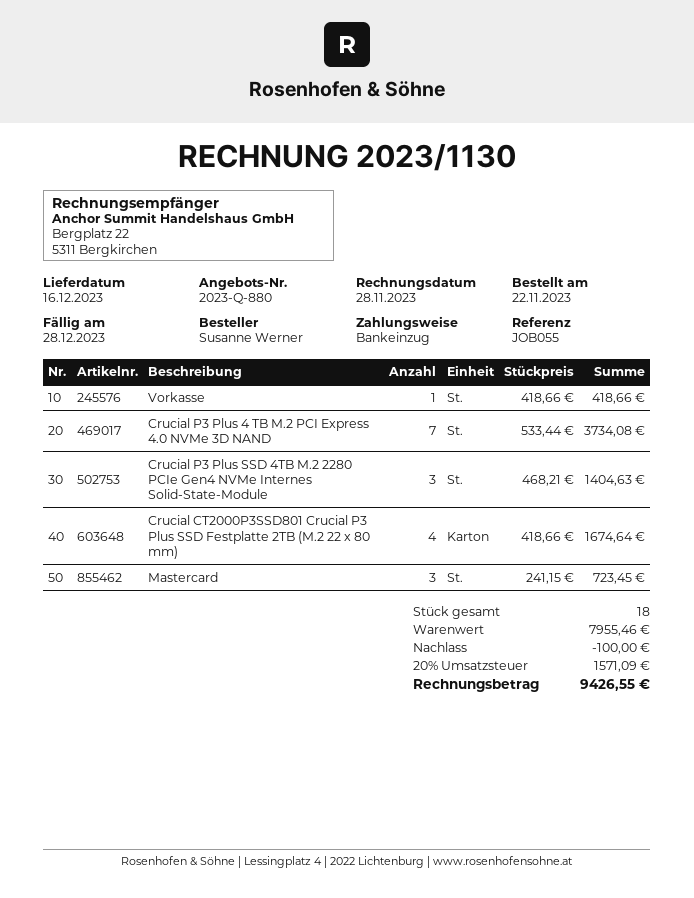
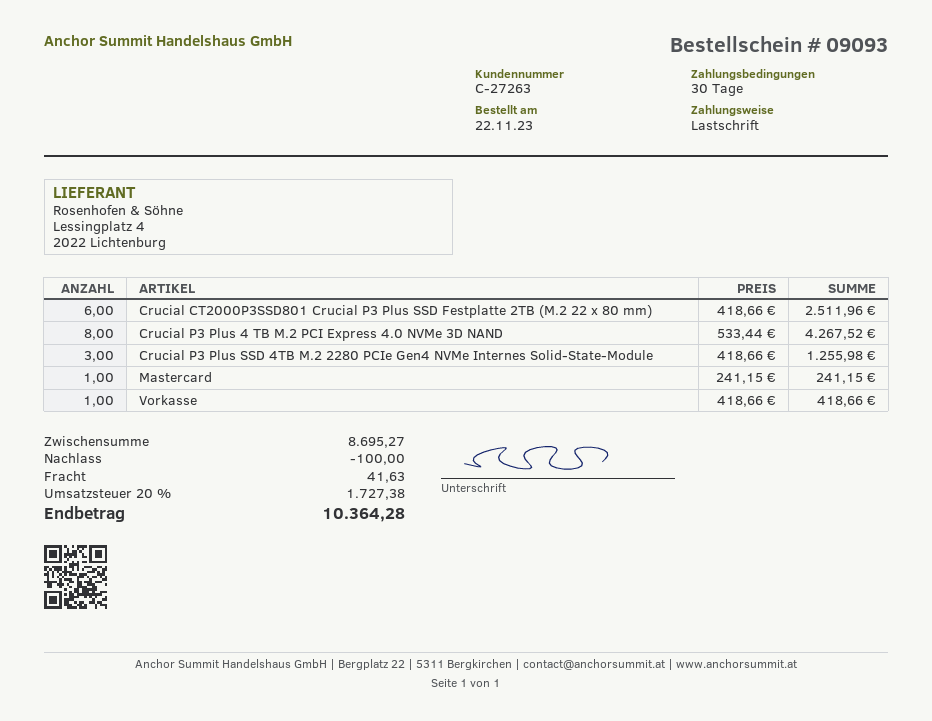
Crucial P3 Plus 4 TB M.2 PCI Express 4.0 NVMe 3D NAND: 7 x 533.44 = 3734.08 -> 8 x 533.44 = 4267.52
Crucial P3 Plus SSD 4TB M.2 2280 PCIe Gen4 NVMe Internes Solid-State-Module: 3 x 468.21 = 1404.63 -> 3 x 418.66 = 1255.98
Crucial CT2000P3SSD801 Crucial P3 Plus SSD Festplatte 2TB (M.2 22 x 80 mm): 4 x 418.66 = 1674.64 -> 6 x 418.66 = 2511.96
Mastercard: 3 x 241.15 = 723.45 -> 1 x 241.15 = 241.15
subtotal: 7955.46 -> 8695.27
shipping: none -> 41.63
tax: 20% = 1571.09 -> 20% = 1727.38
total: 9426.55 -> 10364.28

